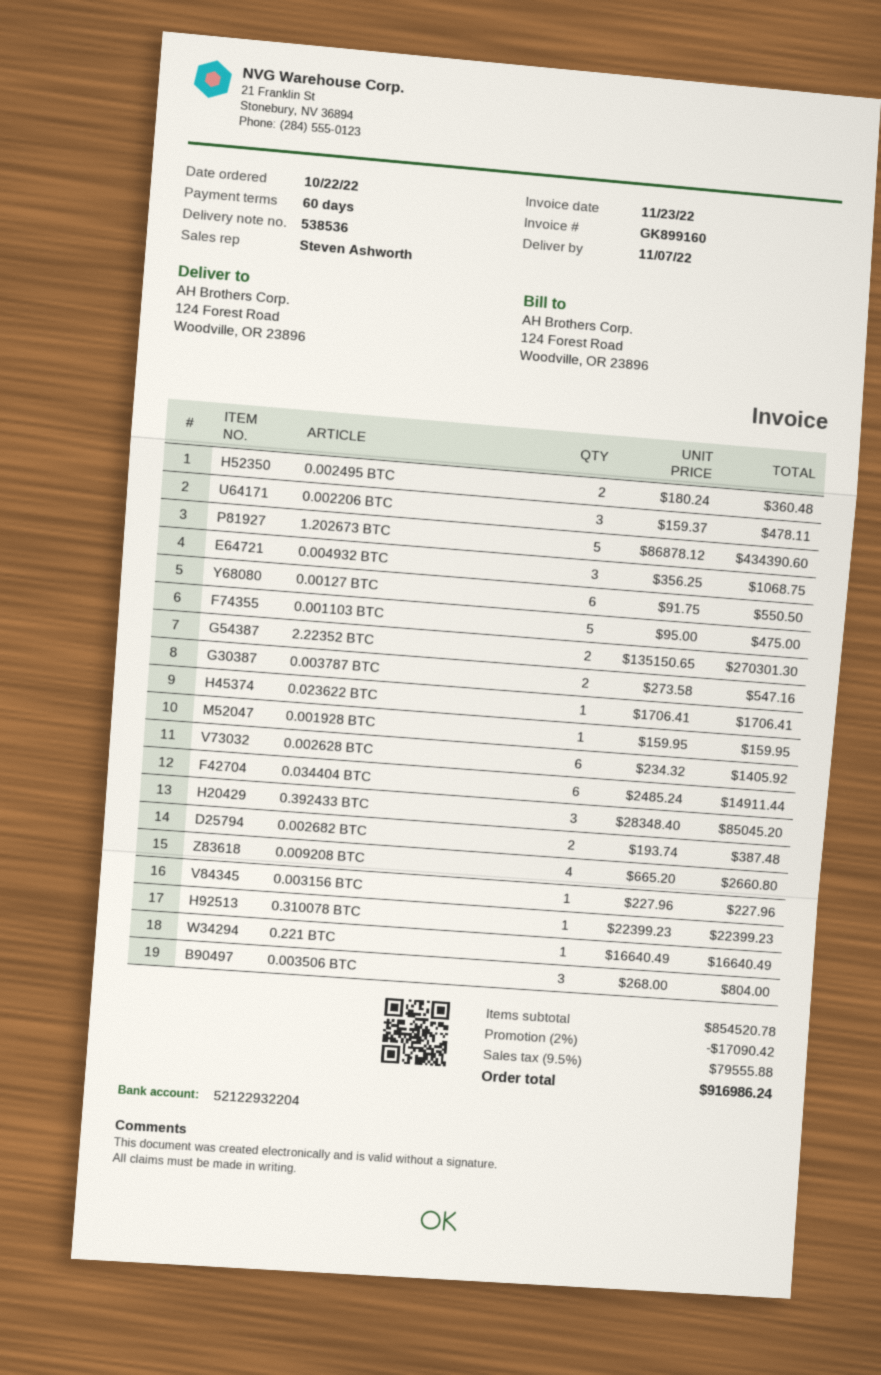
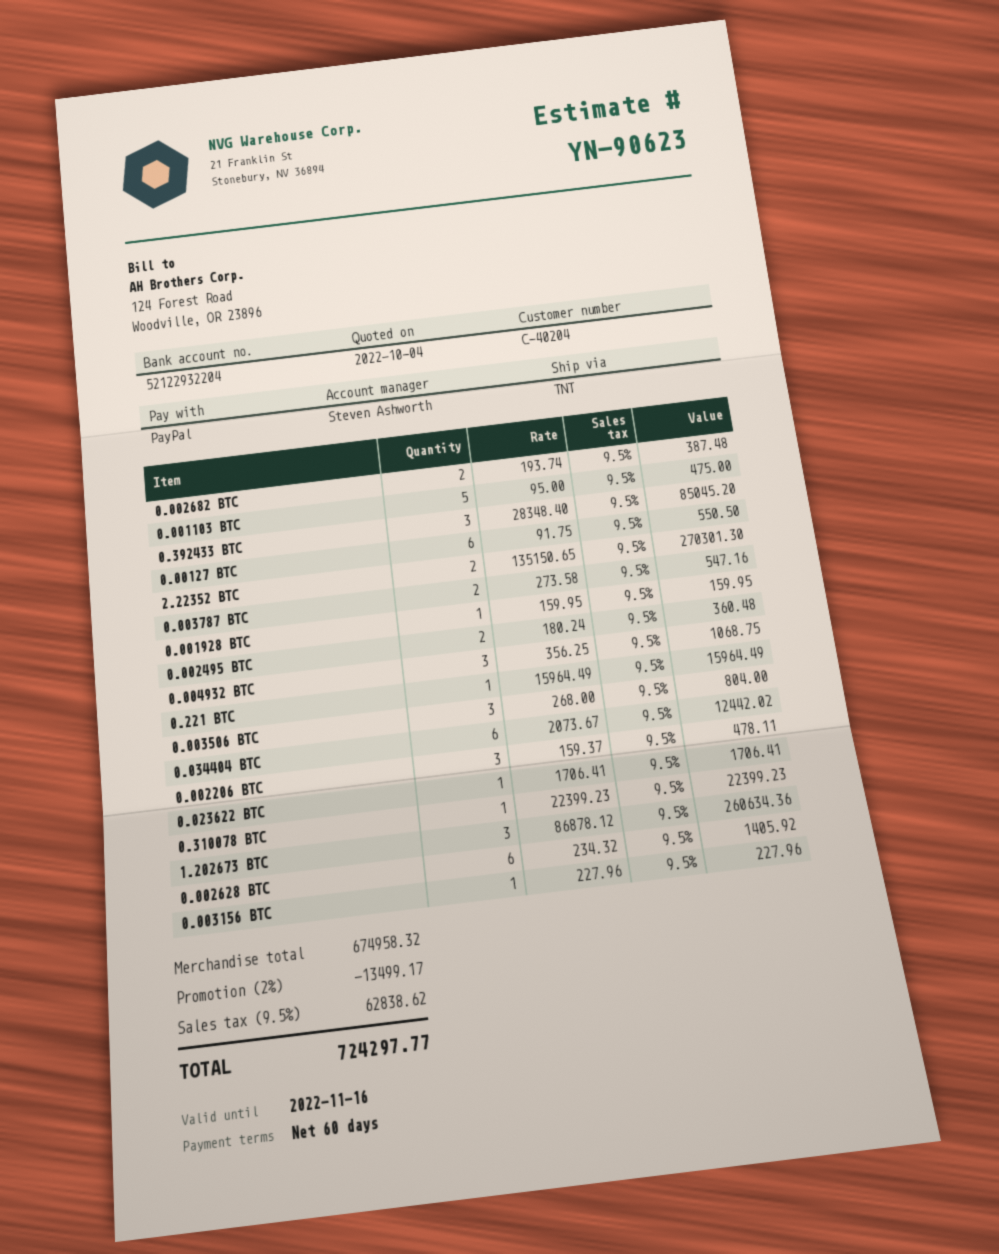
1.202673 BTC: 5 x 86878.12 = 434390.60 -> 3 x 86878.12 = 260634.36
0.034404 BTC: 6 x 2485.24 = 14911.44 -> 6 x 2073.67 = 12442.02
0.009208 BTC: 4 x 665.20 = 2660.80 -> none
0.221 BTC: 1 x 16640.49 = 16640.49 -> 1 x 15964.49 = 15964.49
subtotal: 854520.78 -> 674958.32
discount: 2% = 17090.42 -> 2% = 13499.17
tax: 9.5% = 79555.88 -> 9.5% = 62838.62
total: 916986.24 -> 724297.77

